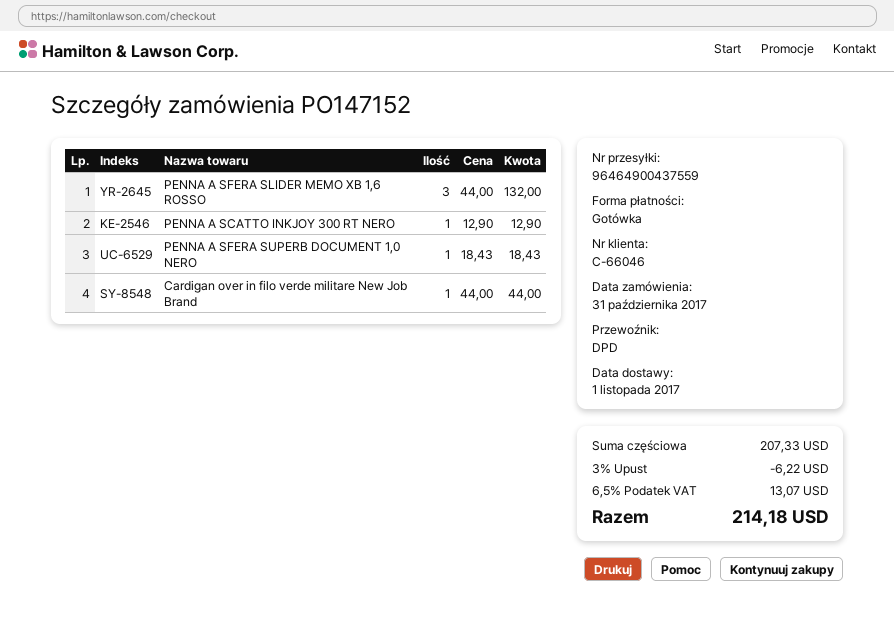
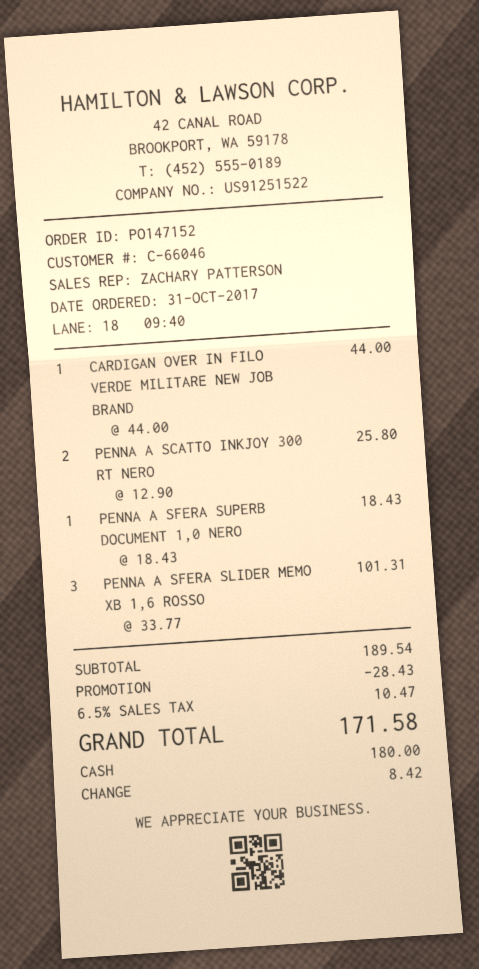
PENNA A SFERA SLIDER MEMO XB 1,6 ROSSO: 3 x 44.00 = 132.00 -> 3 x 33.77 = 101.31
PENNA A SCATTO INKJOY 300 RT NERO: 1 x 12.90 = 12.90 -> 2 x 12.90 = 25.80
subtotal: 207.33 -> 189.54
discount: 6.22 -> 28.43
tax: 6.5% = 13.07 -> 6.5% = 10.47
total: 214.18 -> 171.58

